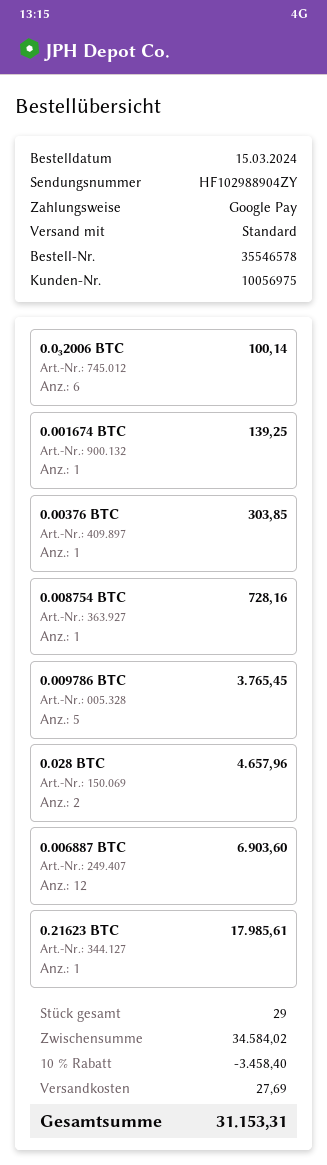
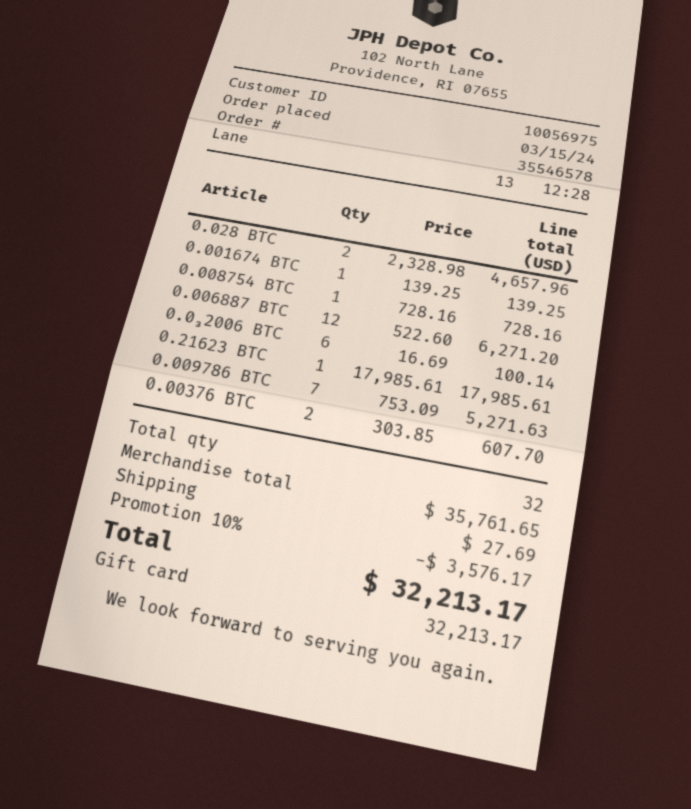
payment method: Google Pay -> gift card
0.00376 BTC: 1 for 303.85 -> 2 for 607.70
0.009786 BTC: 5 for 3765.45 -> 7 for 5271.63
0.006887 BTC: 12 for 6903.60 -> 12 for 6271.20
total quantity: 29 -> 32
subtotal: 34584.02 -> 35761.65
discount: 10% = 3458.40 -> 10% = 3576.17
total: 31153.31 -> 32213.17

